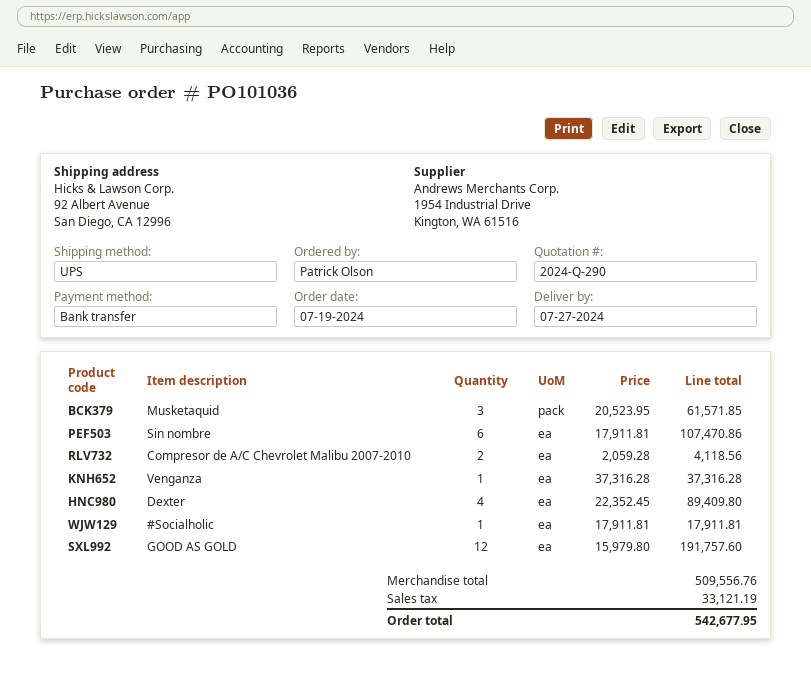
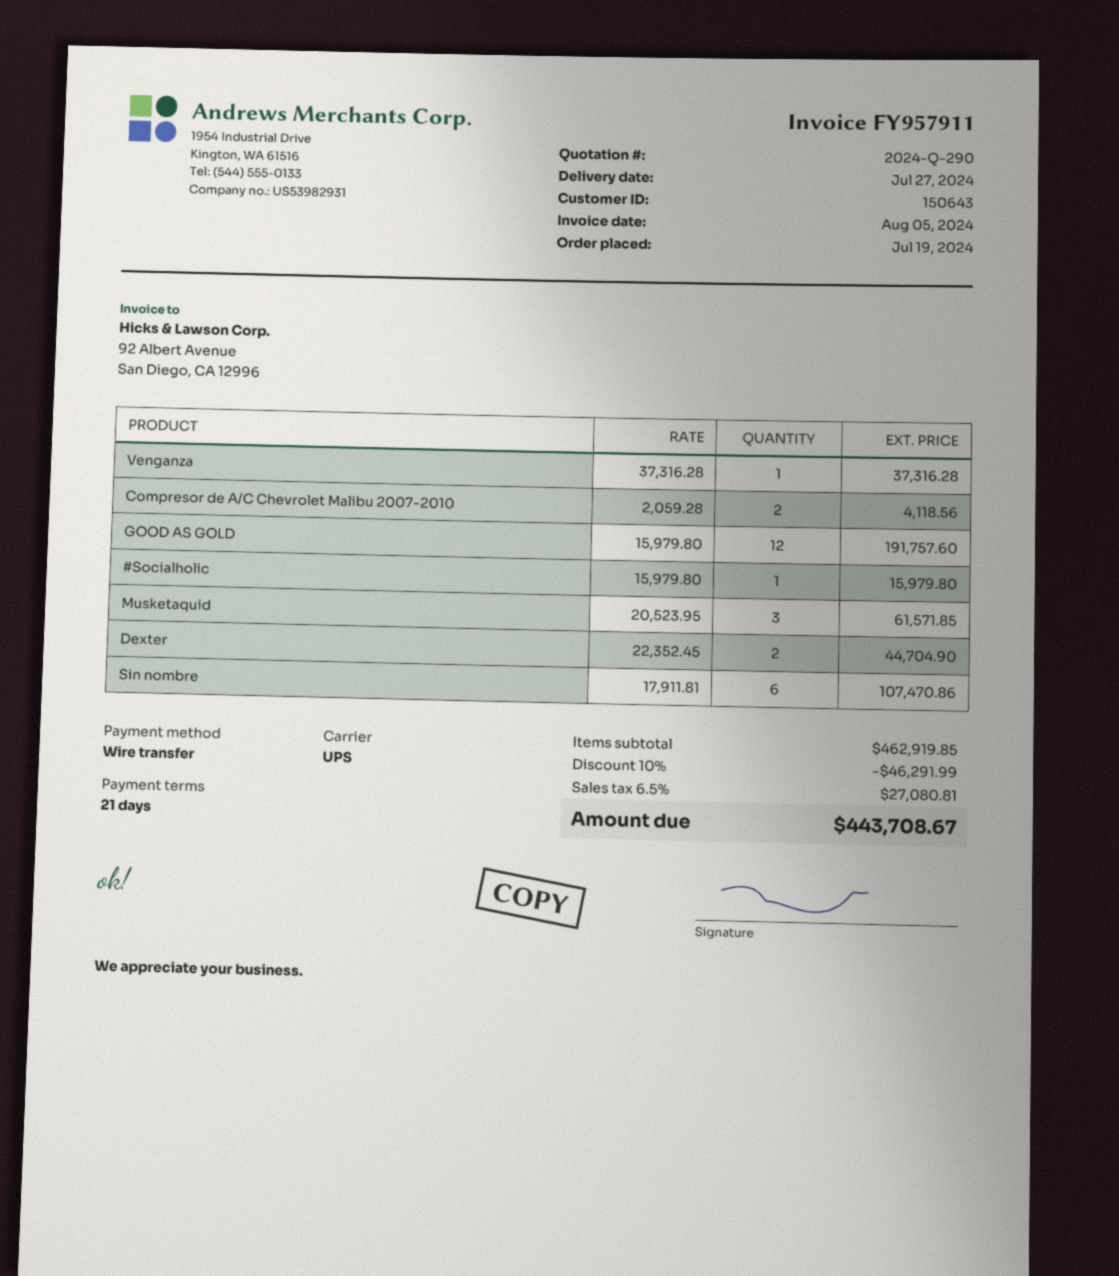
Dexter: 4 x 22352.45 = 89409.80 -> 2 x 22352.45 = 44704.90
#Socialholic: 1 x 17911.81 = 17911.81 -> 1 x 15979.80 = 15979.80
subtotal: 509556.76 -> 462919.85
discount: none -> 10% = 46291.99
tax: 33121.19 -> 27080.81
total: 542677.95 -> 443708.67

